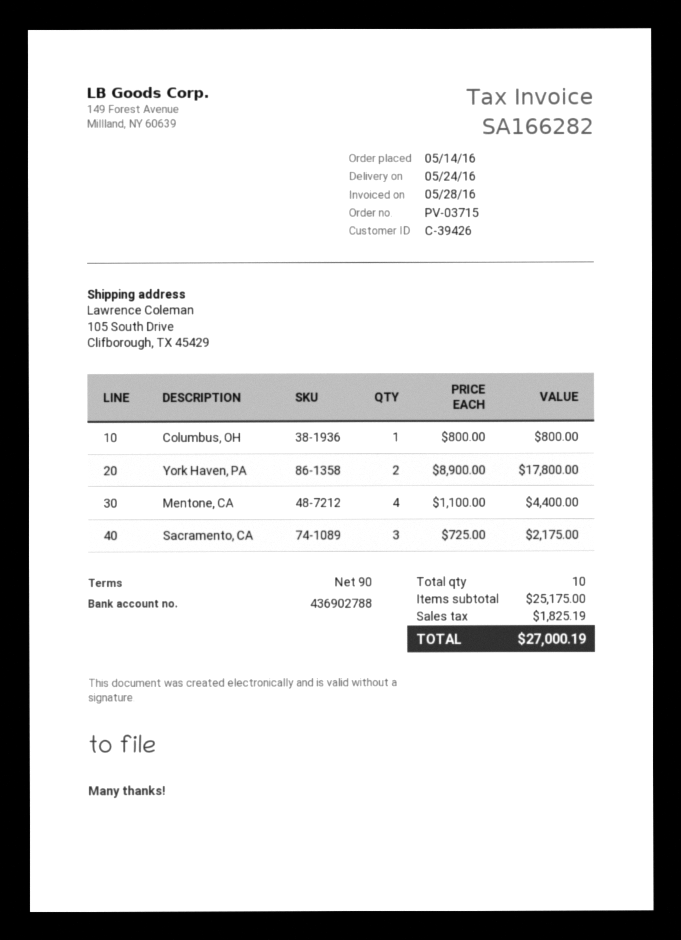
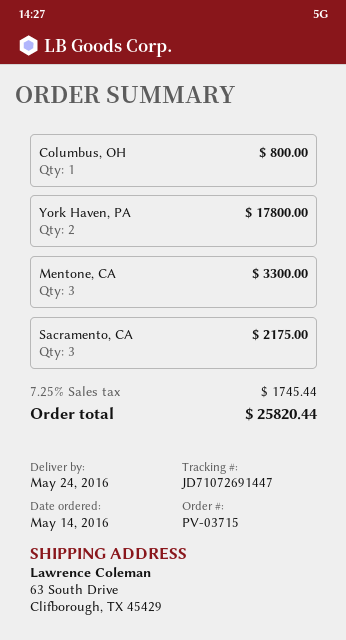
ship to: 105 South Drive, Clifborough, TX 45429 -> 63 South Drive, Clifborough, TX 45429
Mentone, CA: 4 for 4400.00 -> 3 for 3300.00
tax: 1825.19 -> 1745.44
total: 27000.19 -> 25820.44

